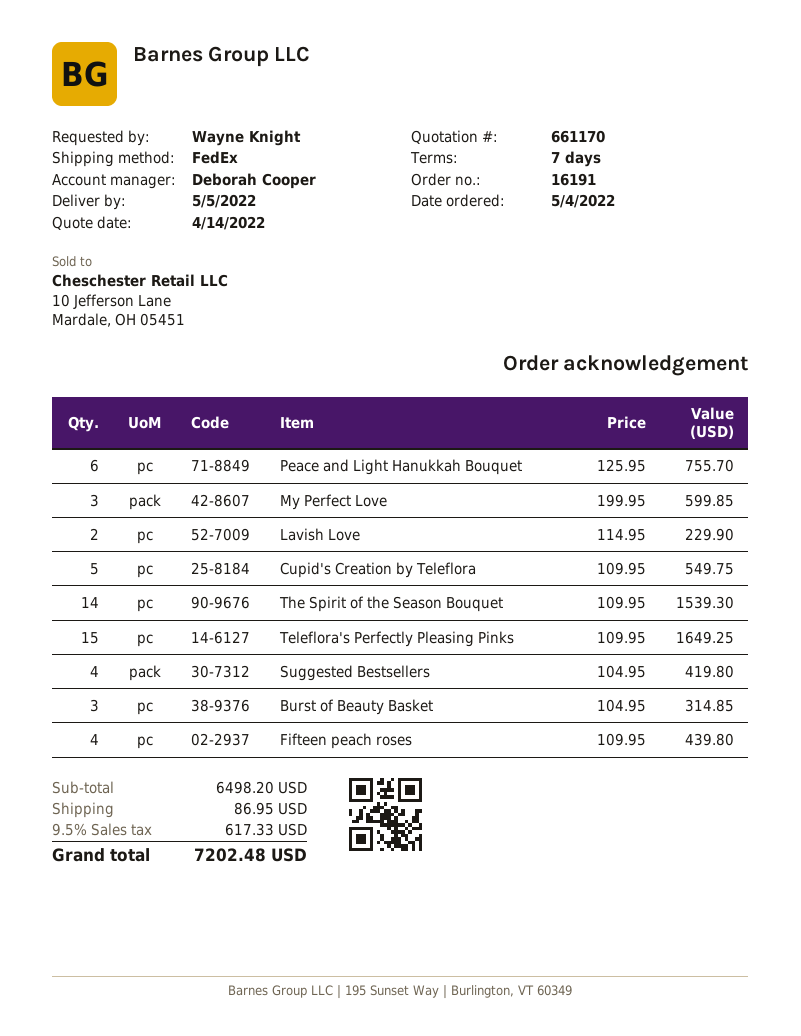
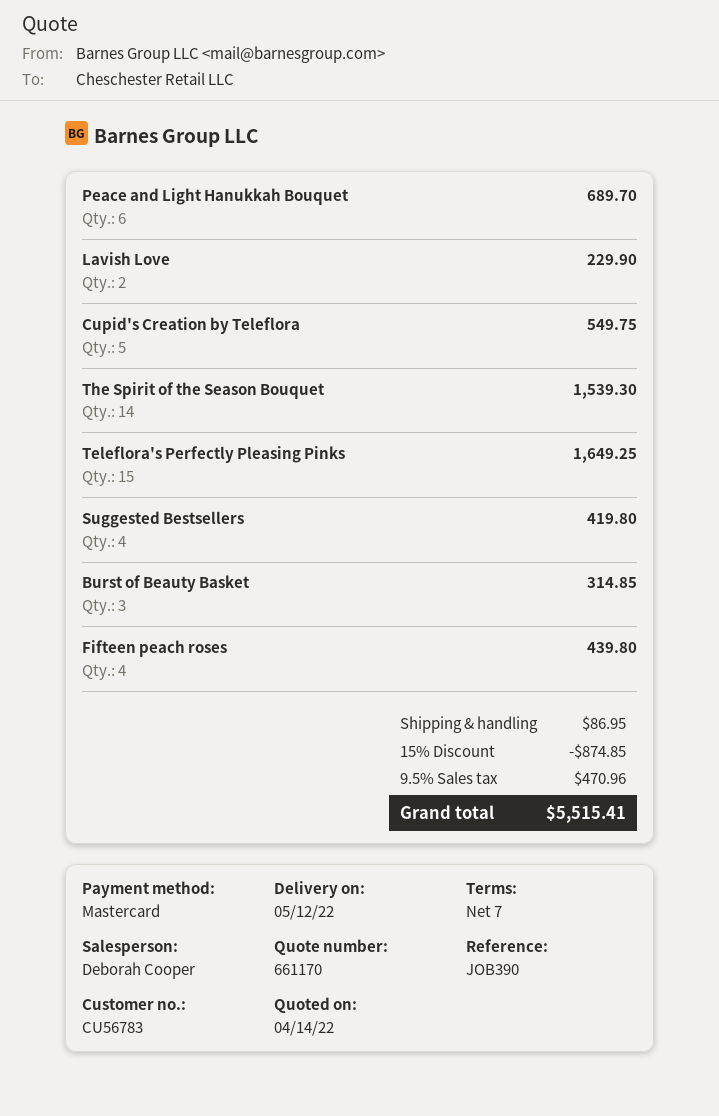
delivery date: 2022-05-05 -> 2022-05-12
Peace and Light Hanukkah Bouquet: 6 for 755.70 -> 6 for 689.70
My Perfect Love: 3 for 599.85 -> none
discount: none -> 15% = 874.85
tax: 9.5% = 617.33 -> 9.5% = 470.96
total: 7202.48 -> 5515.41

